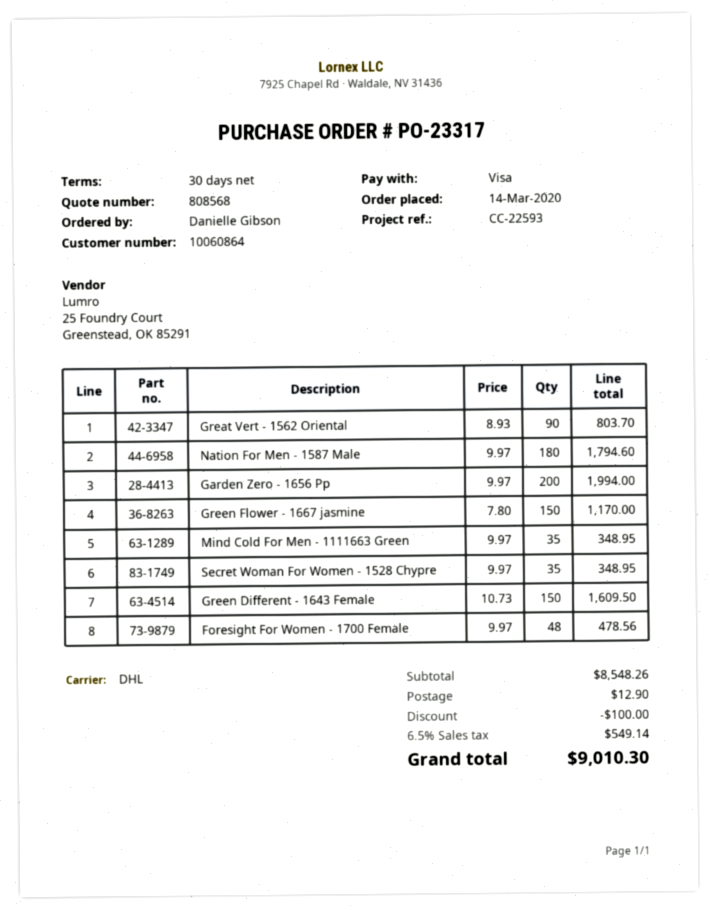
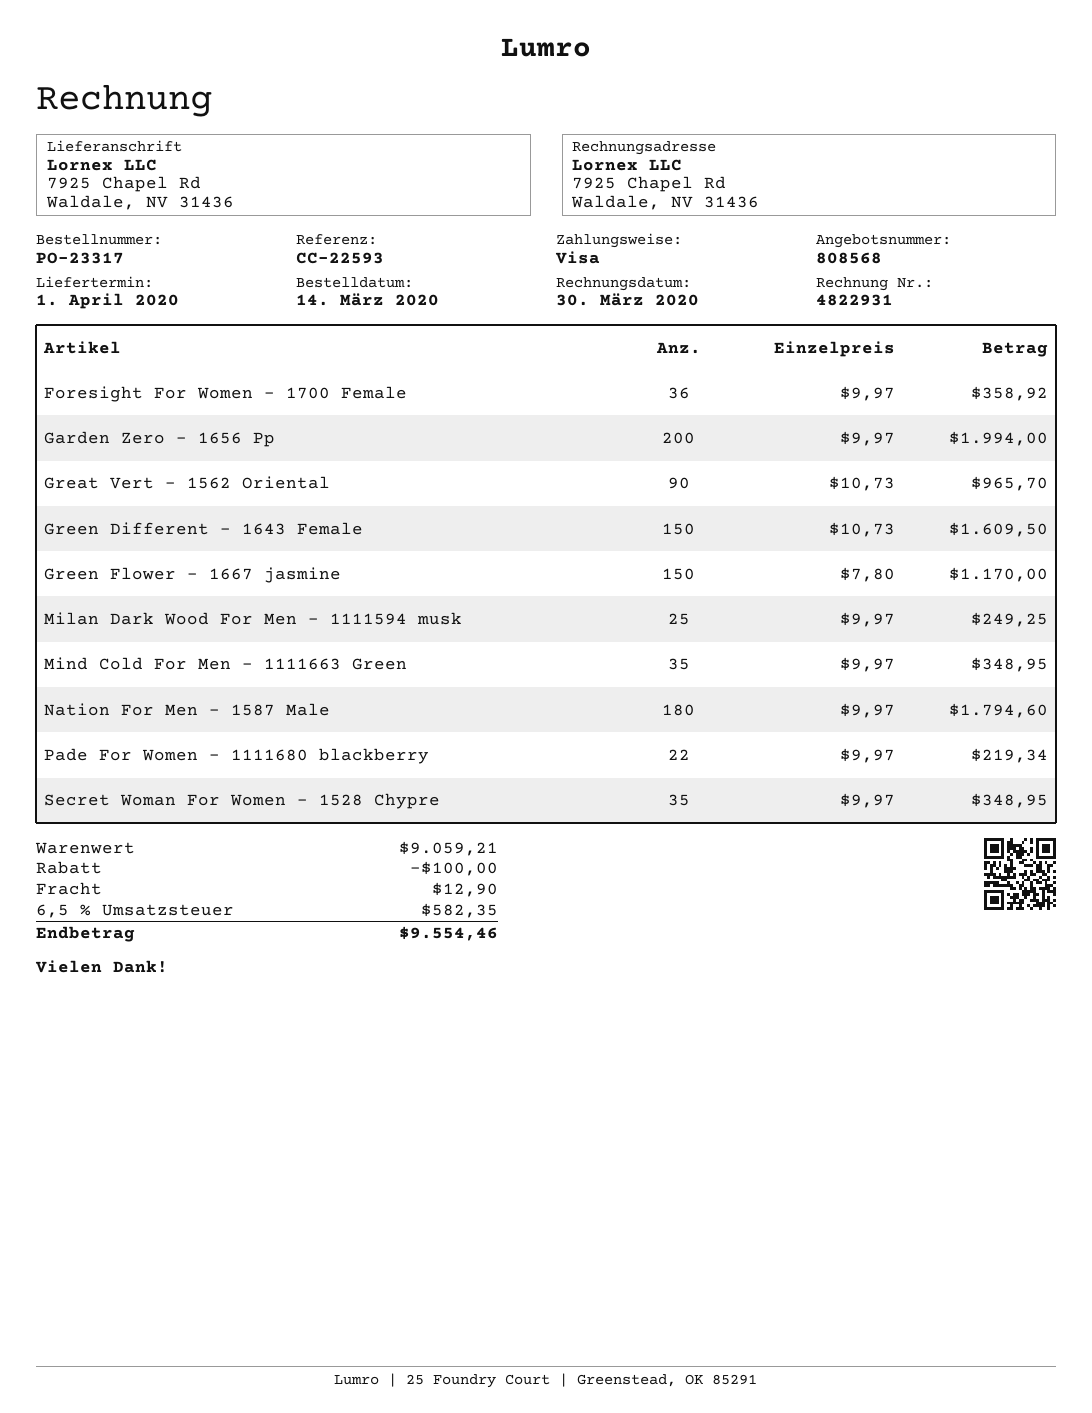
Great Vert - 1562 Oriental: 90 x 8.93 = 803.70 -> 90 x 10.73 = 965.70
Foresight For Women - 1700 Female: 48 x 9.97 = 478.56 -> 36 x 9.97 = 358.92
Milan Dark Wood For Men - 1111594 musk: none -> 25 x 9.97 = 249.25
Pade For Women - 1111680 blackberry: none -> 22 x 9.97 = 219.34
subtotal: 8548.26 -> 9059.21
tax: 6.5% = 549.14 -> 6.5% = 582.35
total: 9010.30 -> 9554.46

